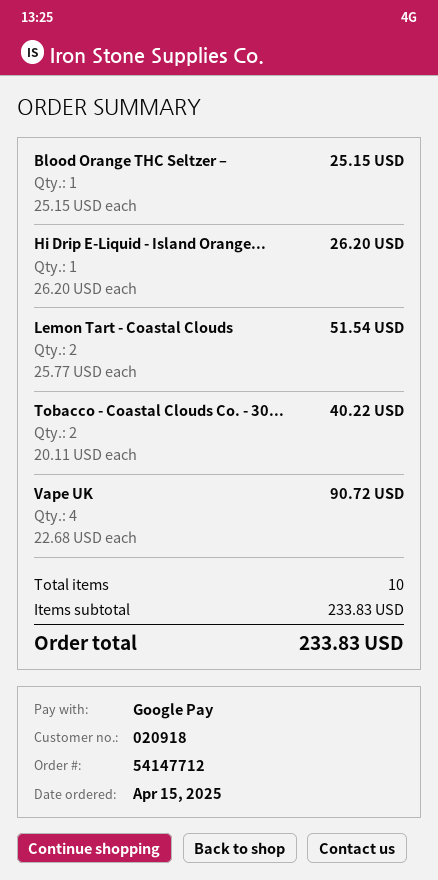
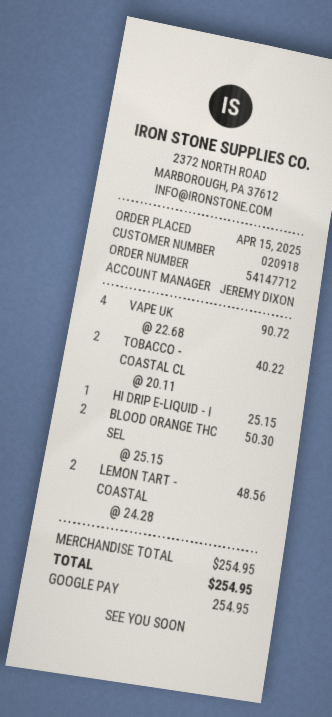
Blood Orange THC Seltzer –: 1 x 25.15 = 25.15 -> 2 x 25.15 = 50.30
Hi Drip E-Liquid - Island Orange...: 1 x 26.20 = 26.20 -> 1 x 25.15 = 25.15
Lemon Tart - Coastal Clouds: 2 x 25.77 = 51.54 -> 2 x 24.28 = 48.56
subtotal: 233.83 -> 254.95
total: 233.83 -> 254.95

